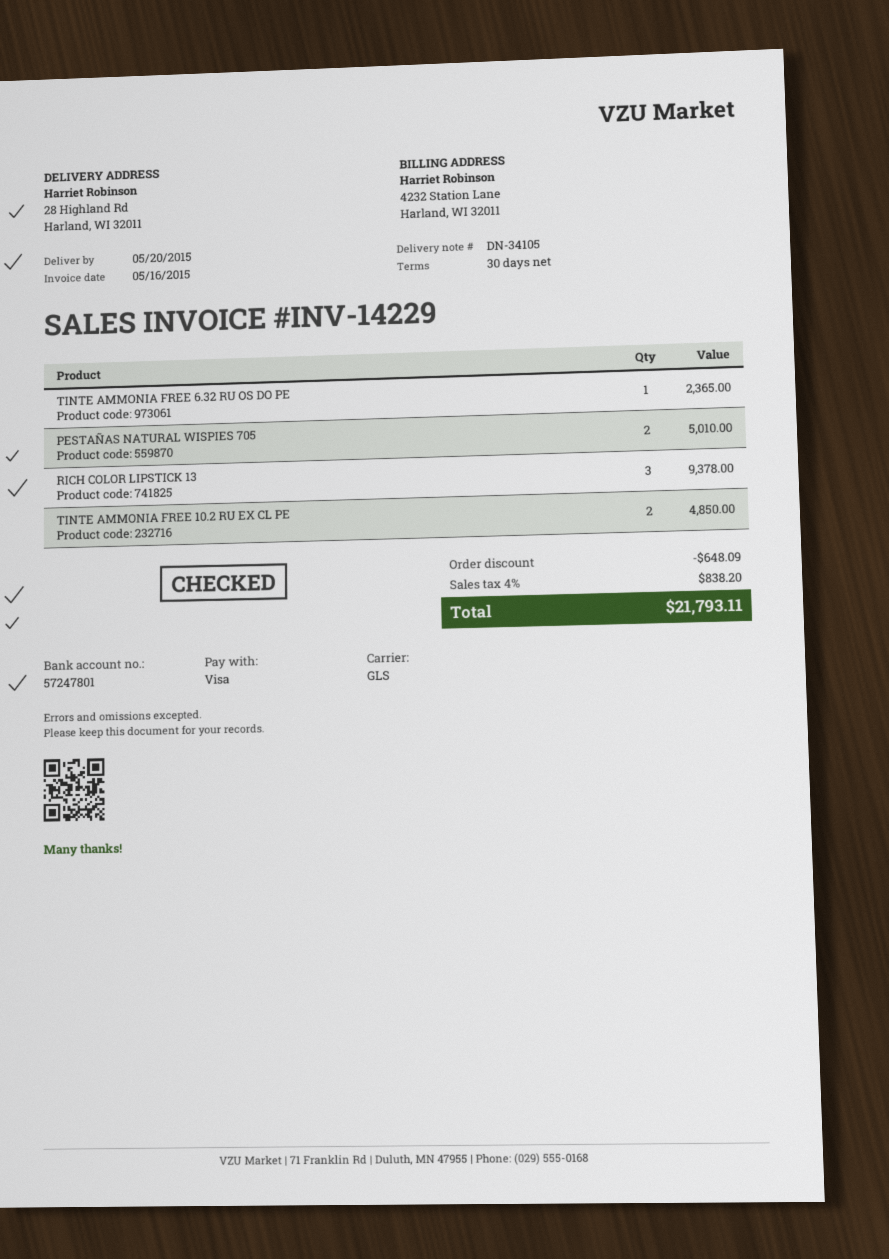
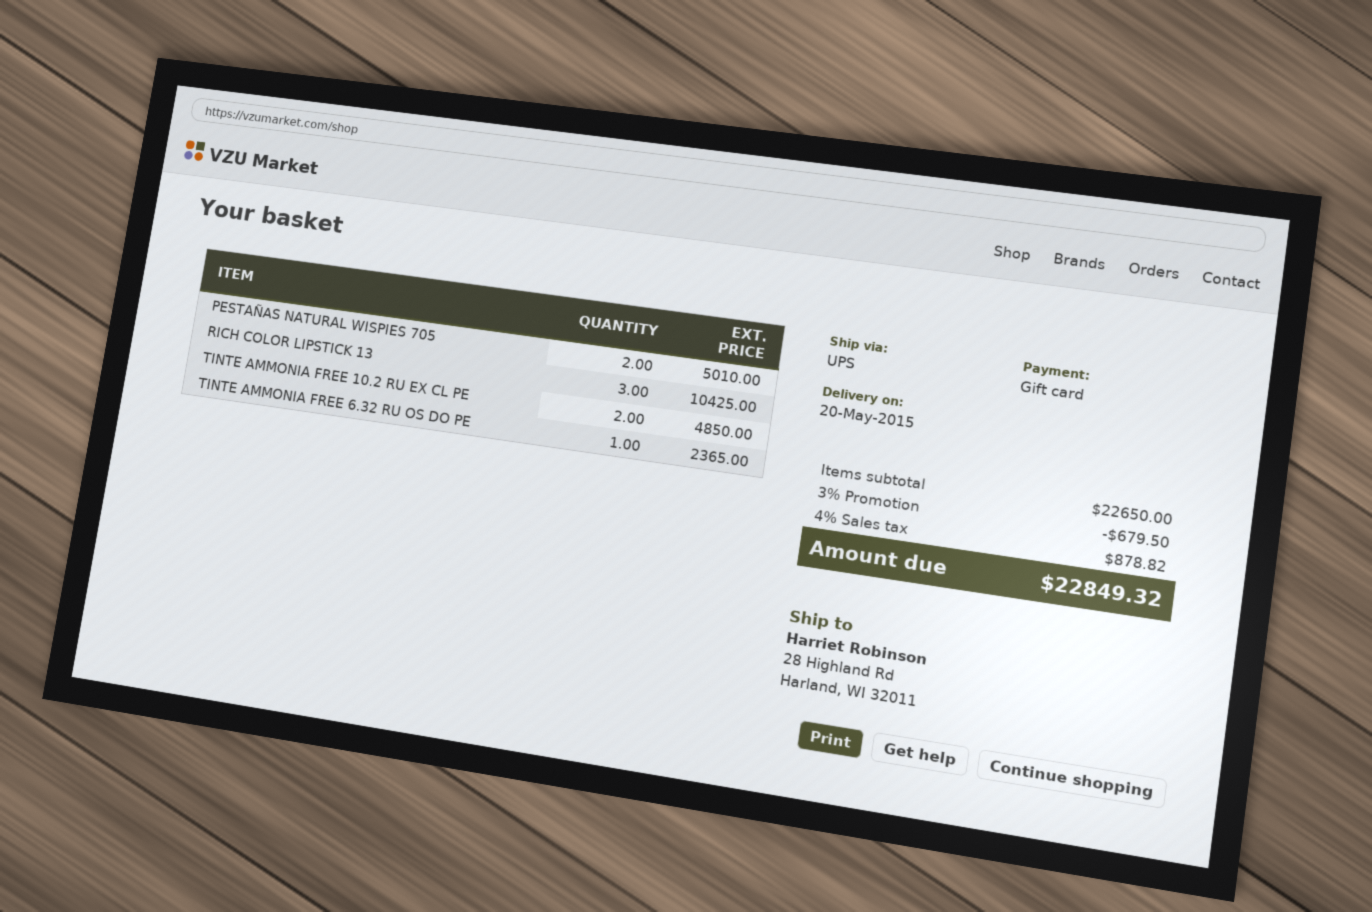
payment method: Visa -> gift card
shipping method: GLS -> UPS
RICH COLOR LIPSTICK 13: 3 for 9378.00 -> 3 for 10425.00
discount: 648.09 -> 679.50
tax: 4% = 838.20 -> 4% = 878.82
total: 21793.11 -> 22849.32

